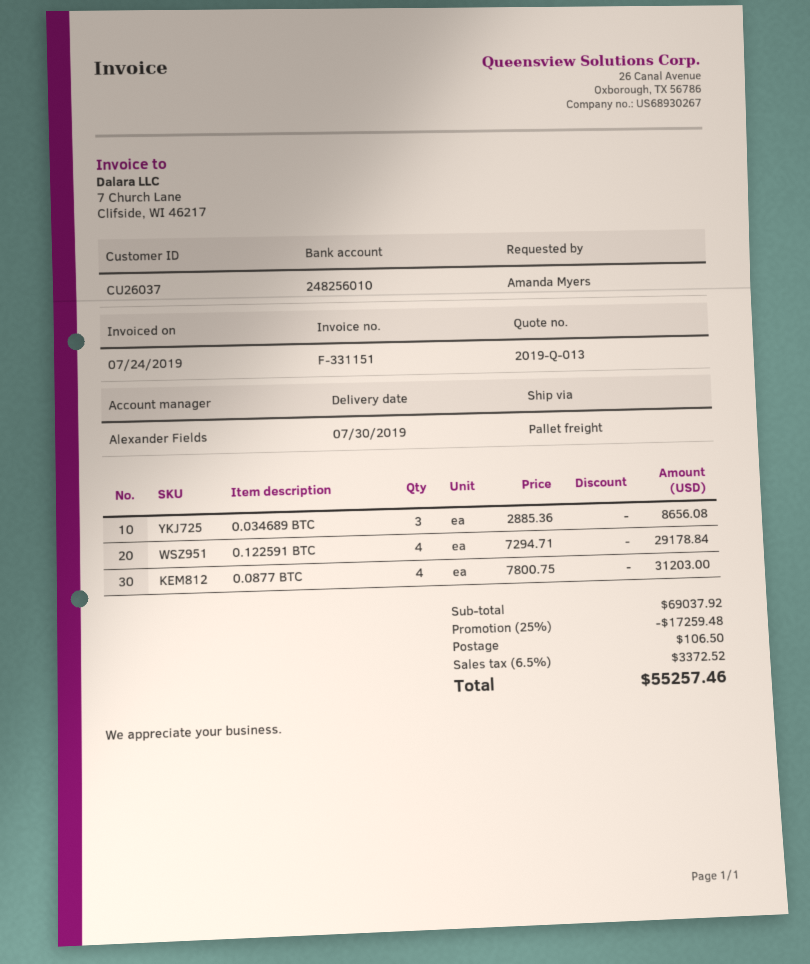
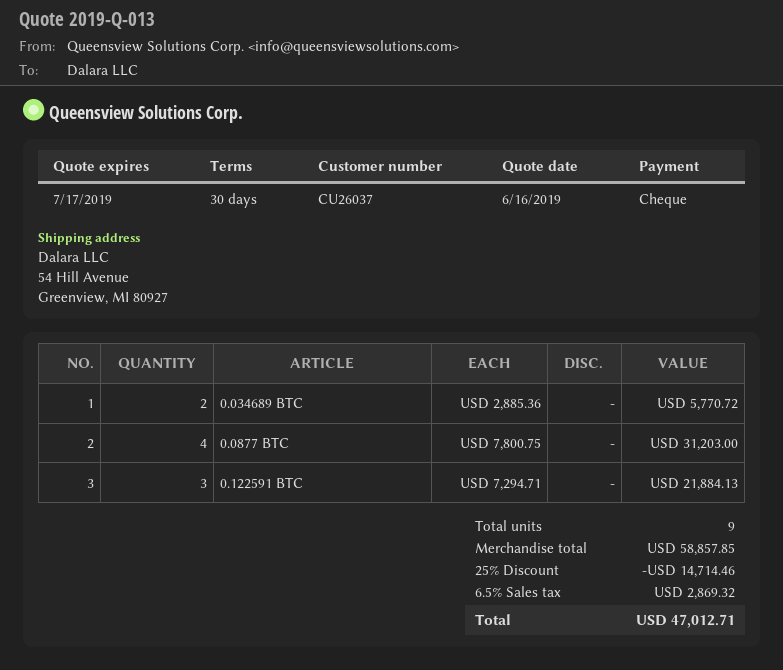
0.034689 BTC: 3 x 2885.36 = 8656.08 -> 2 x 2885.36 = 5770.72
0.122591 BTC: 4 x 7294.71 = 29178.84 -> 3 x 7294.71 = 21884.13
subtotal: 69037.92 -> 58857.85
discount: 25% = 17259.48 -> 25% = 14714.46
shipping: 106.50 -> none
tax: 6.5% = 3372.52 -> 6.5% = 2869.32
total: 55257.46 -> 47012.71

